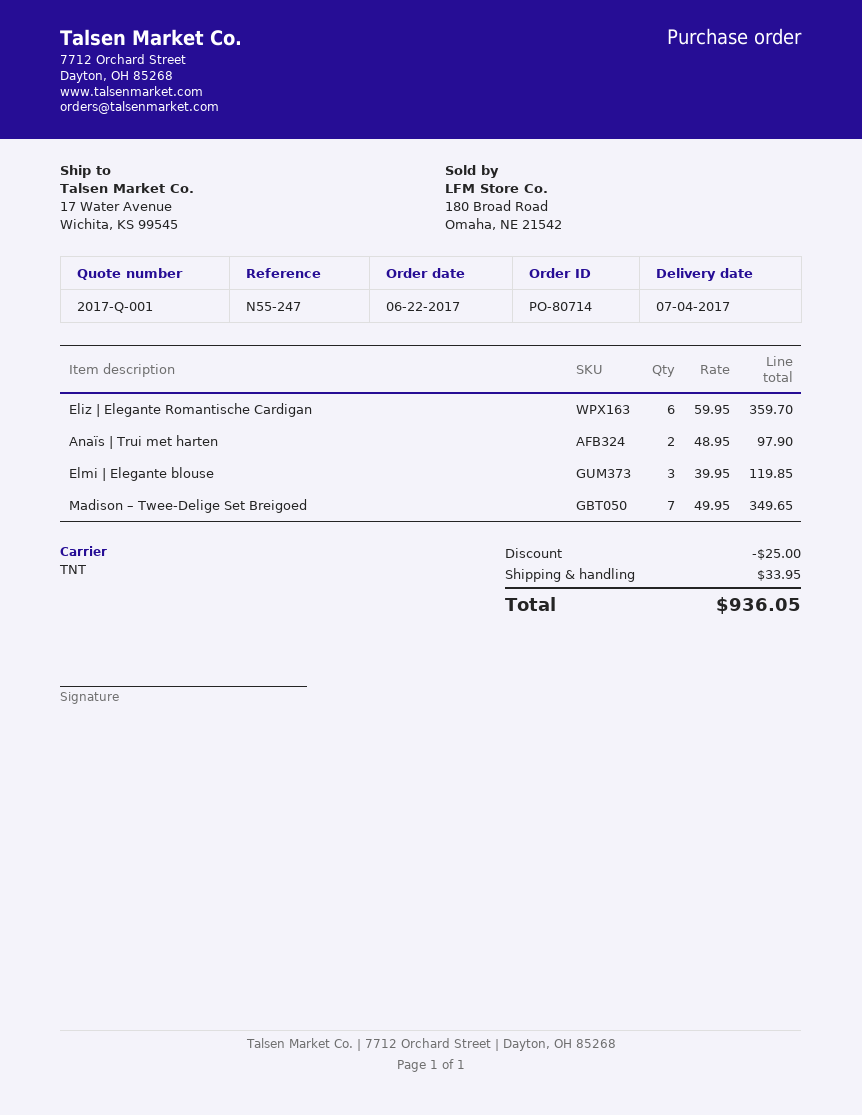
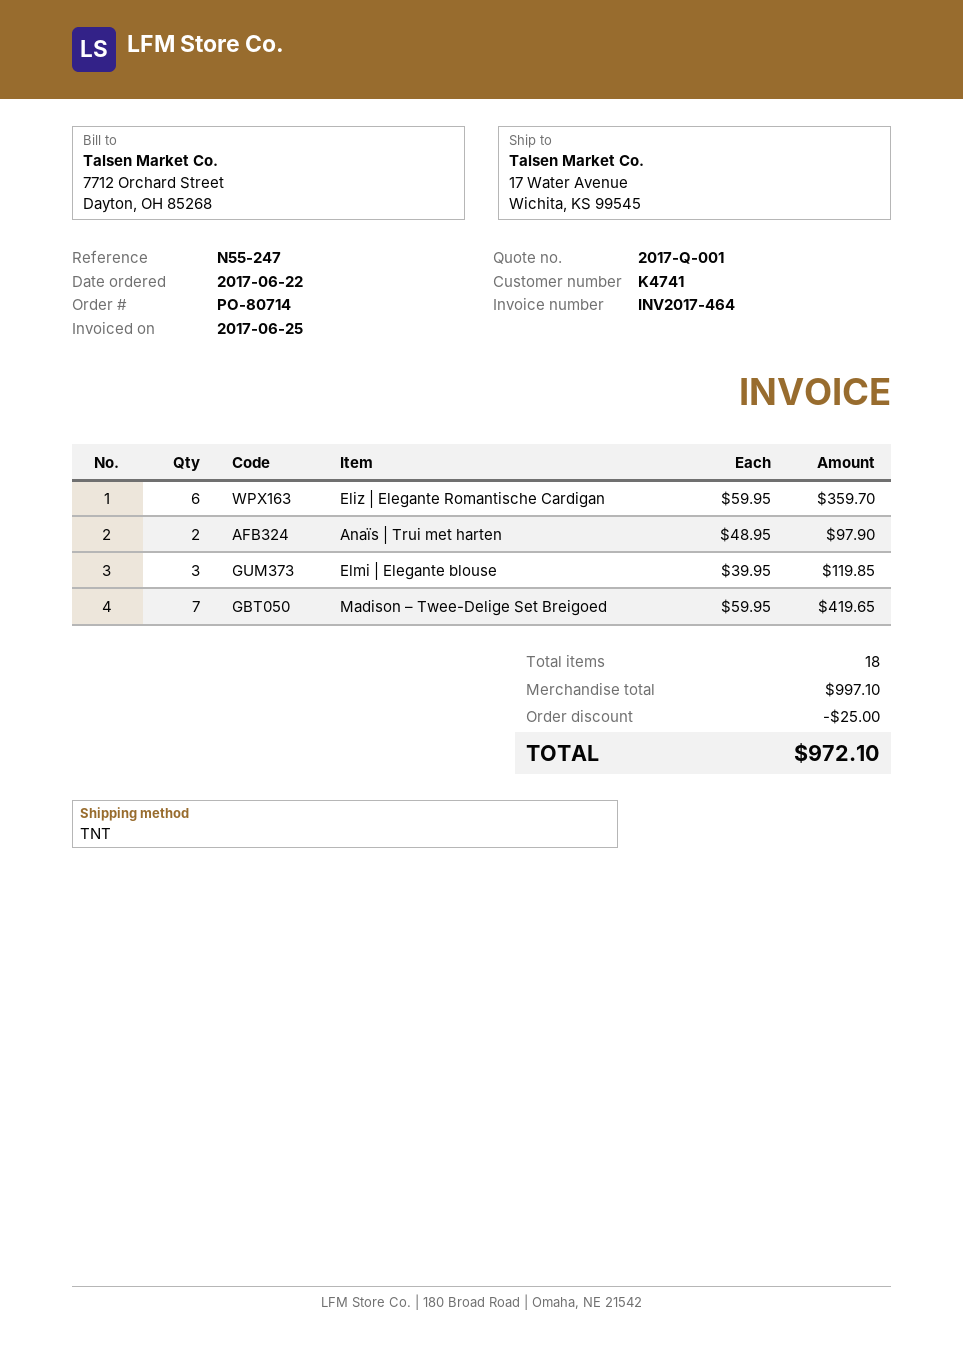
Madison – Twee-Delige Set Breigoed: 7 x 49.95 = 349.65 -> 7 x 59.95 = 419.65
shipping: 33.95 -> none
total: 936.05 -> 972.10

